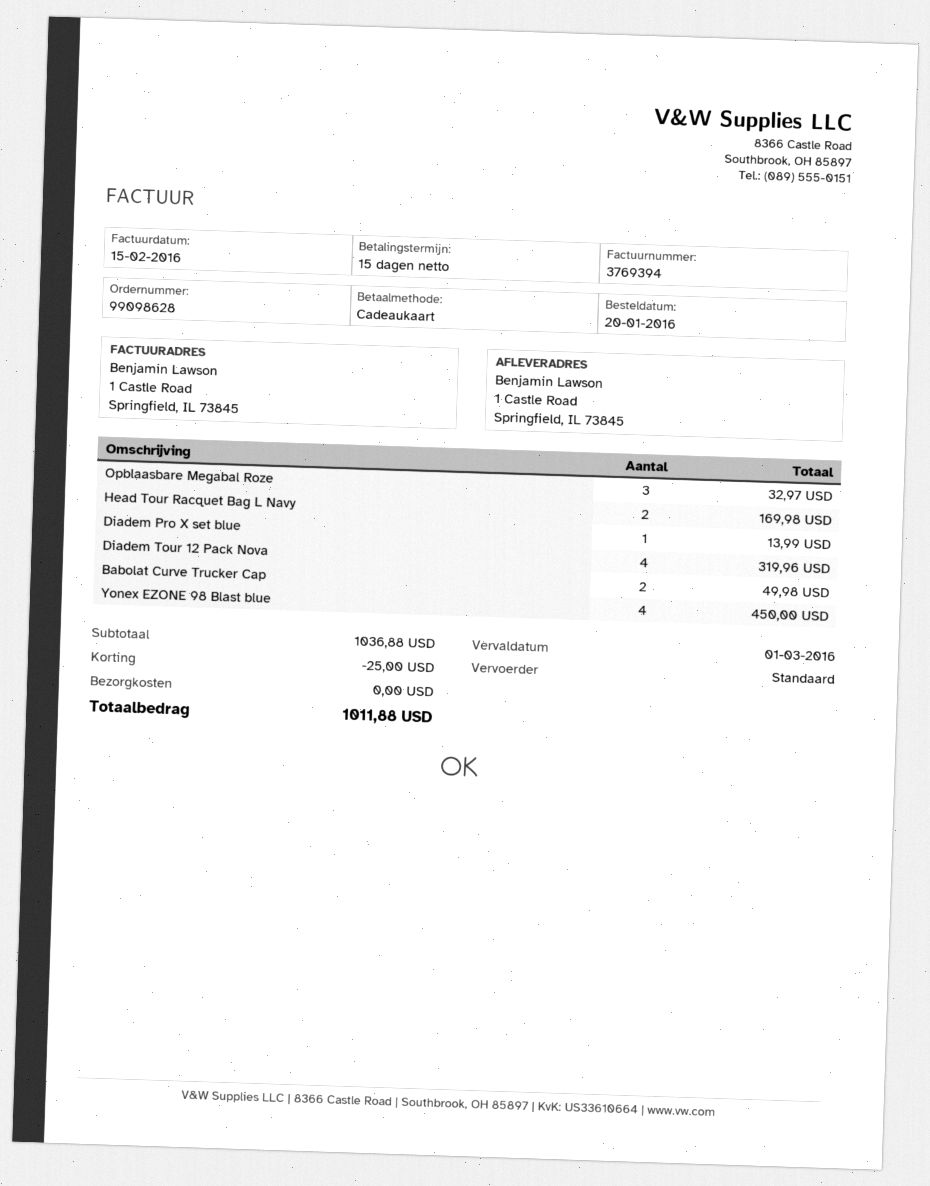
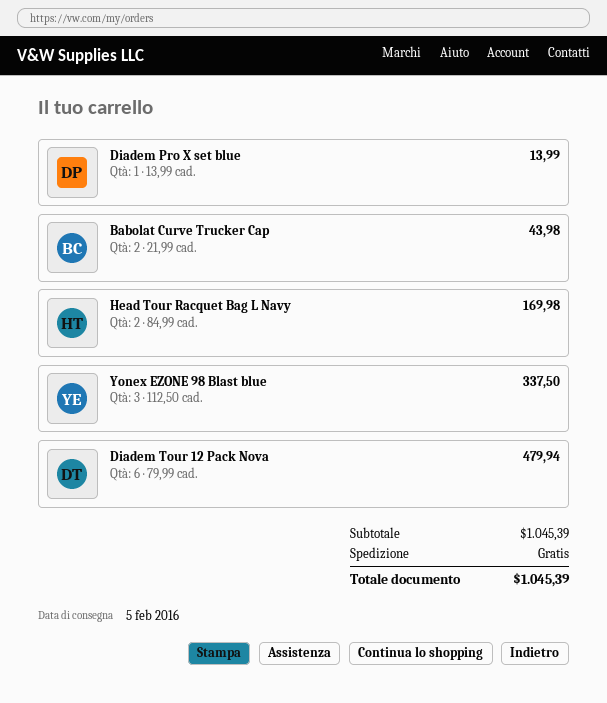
Opblaasbare Megabal Roze: 3 for 32.97 -> none
Diadem Tour 12 Pack Nova: 4 for 319.96 -> 6 for 479.94
Babolat Curve Trucker Cap: 2 for 49.98 -> 2 for 43.98
Yonex EZONE 98 Blast blue: 4 for 450.00 -> 3 for 337.50
subtotal: 1036.88 -> 1045.39
discount: 25.00 -> none
total: 1011.88 -> 1045.39

